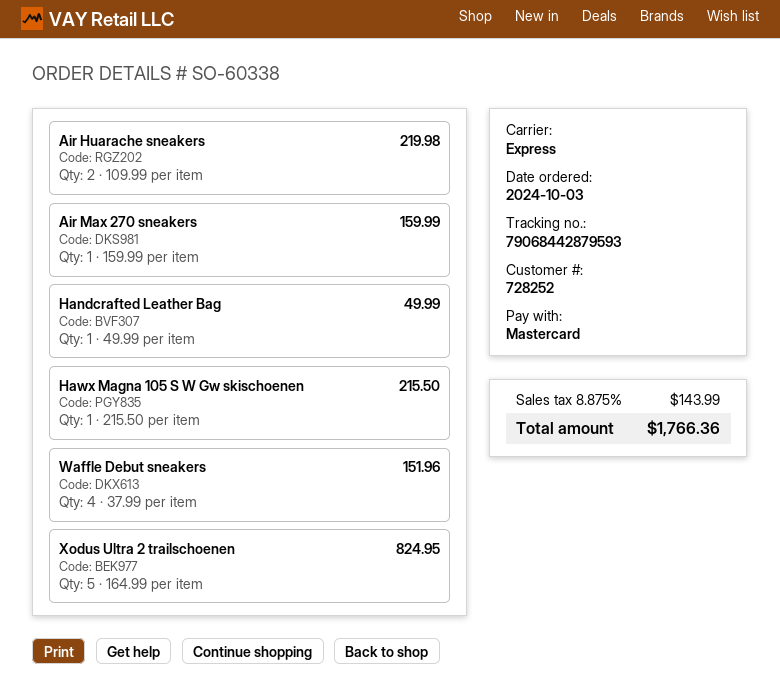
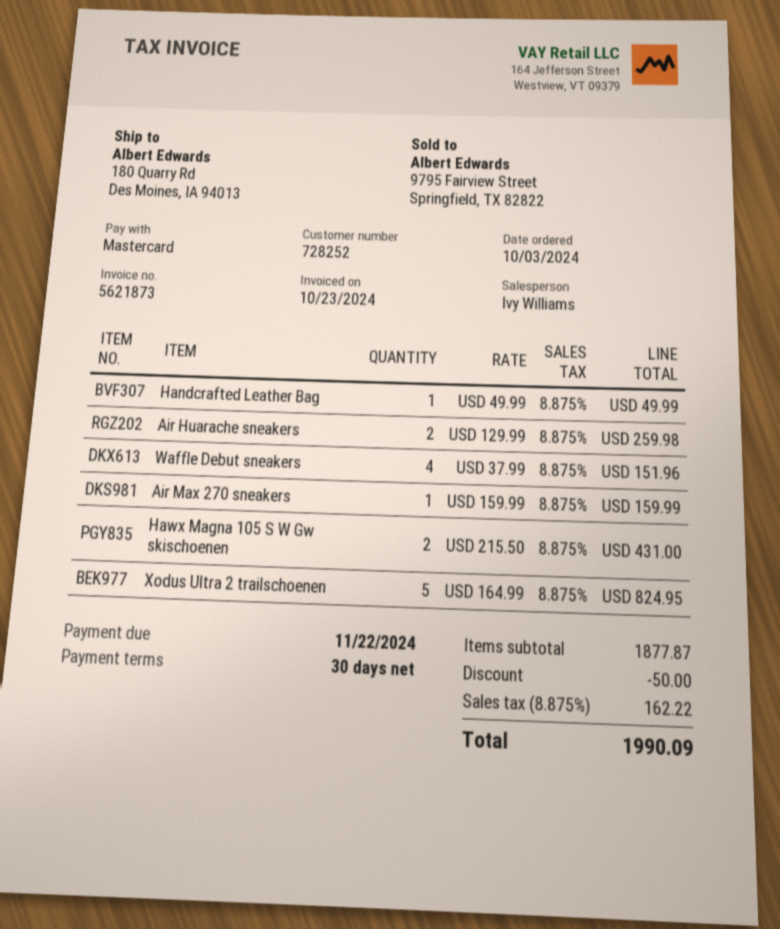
Air Huarache sneakers: 2 x 109.99 = 219.98 -> 2 x 129.99 = 259.98
Hawx Magna 105 S W Gw skischoenen: 1 x 215.50 = 215.50 -> 2 x 215.50 = 431.00
discount: none -> 50.00
tax: 8.875% = 143.99 -> 8.875% = 162.22
total: 1766.36 -> 1990.09

